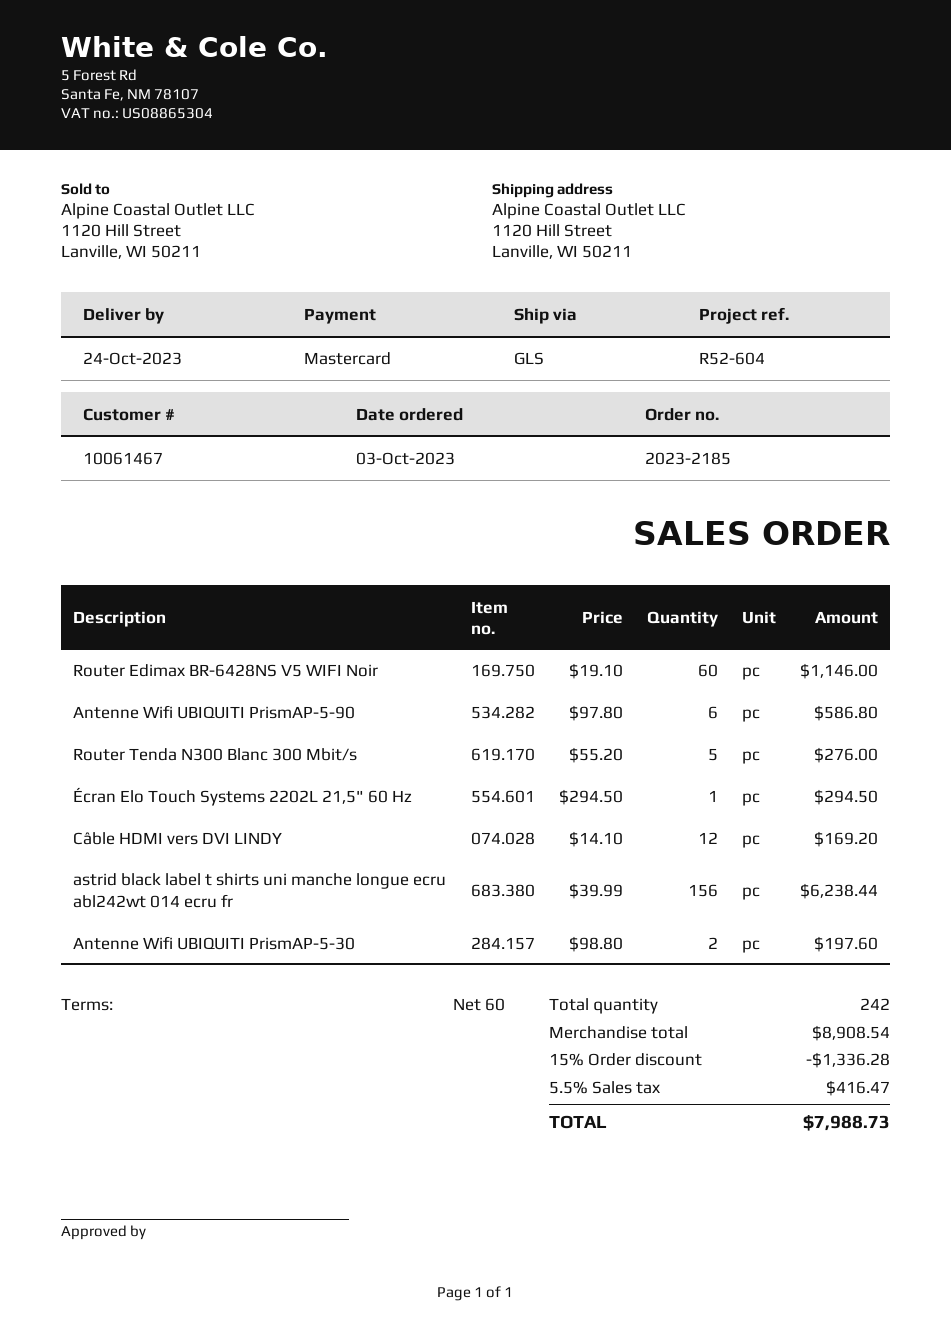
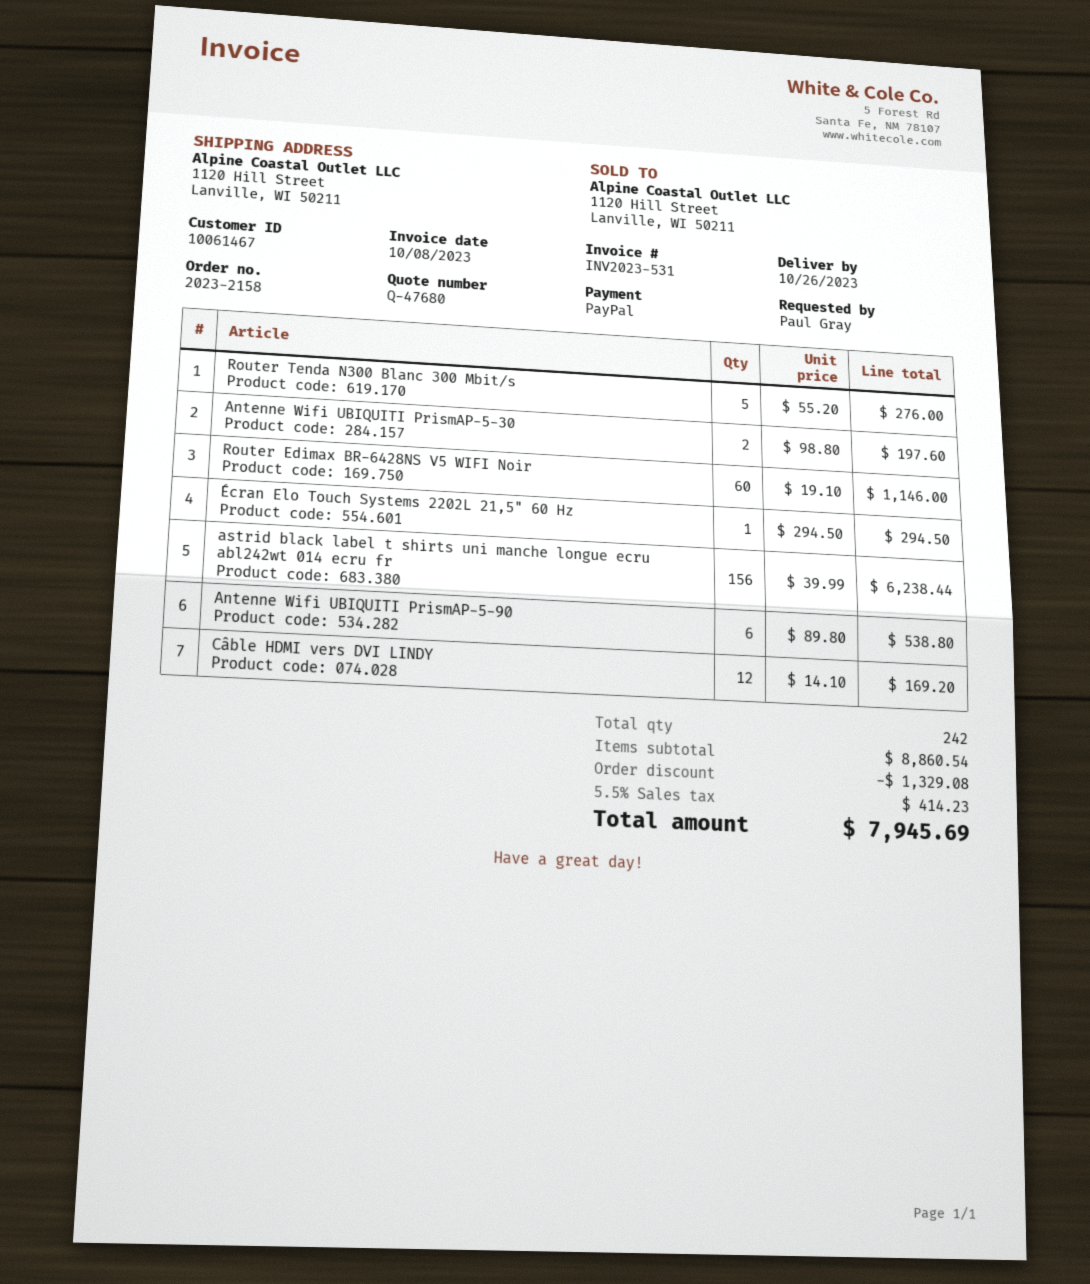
order number: 2023-2185 -> 2023-2158
delivery date: 2023-10-24 -> 2023-10-26
payment method: Mastercard -> PayPal
Antenne Wifi UBIQUITI PrismAP-5-90: 6 x 97.80 = 586.80 -> 6 x 89.80 = 538.80
subtotal: 8908.54 -> 8860.54
discount: 1336.28 -> 1329.08
tax: 5.5% = 416.47 -> 5.5% = 414.23
total: 7988.73 -> 7945.69

